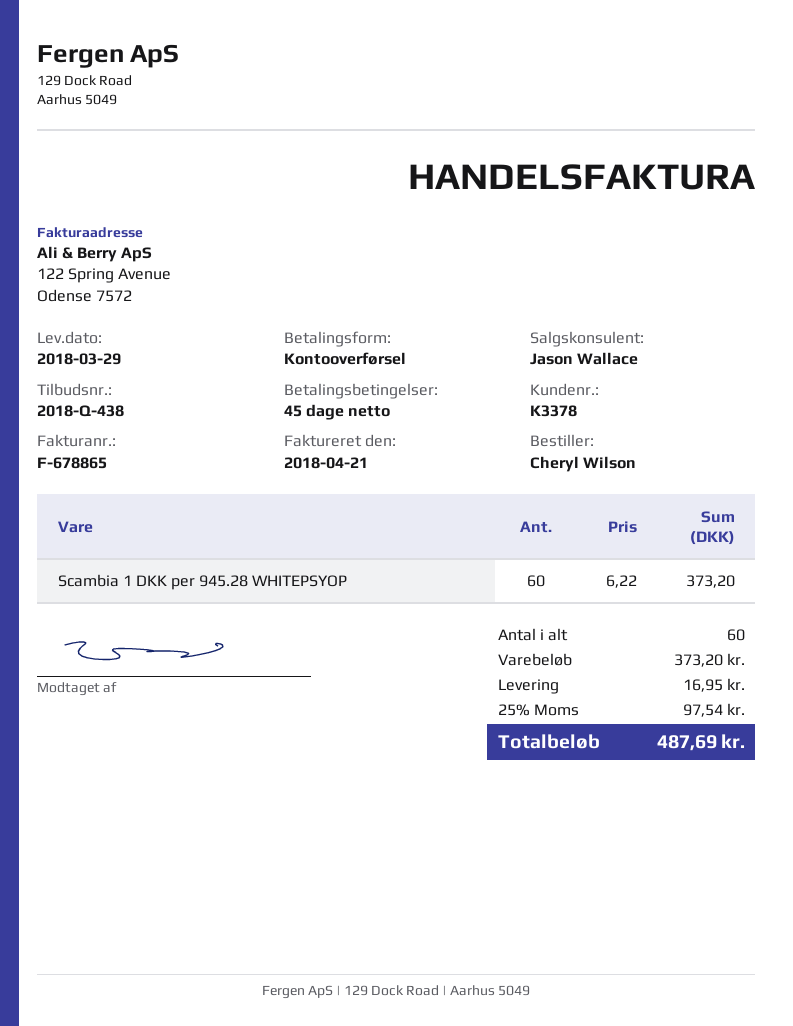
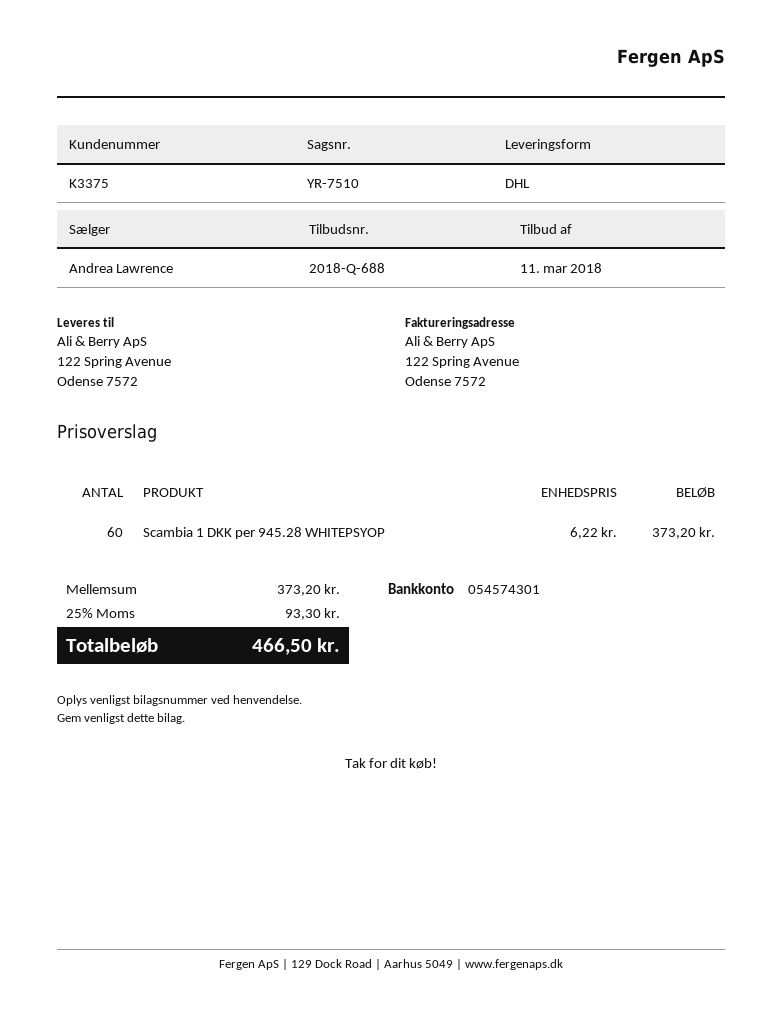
quote number: 2018-Q-438 -> 2018-Q-688
customer number: K3378 -> K3375
sales rep: Jason Wallace -> Andrea Lawrence
shipping: 16.95 -> none
tax: 25% = 97.54 -> 25% = 93.30
total: 487.69 -> 466.50

